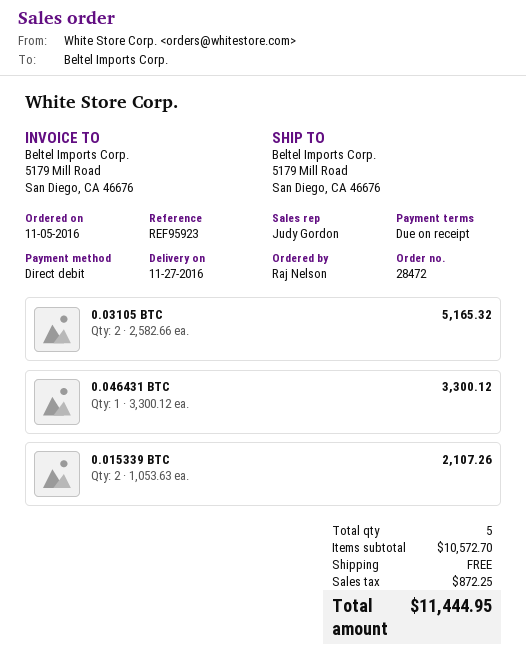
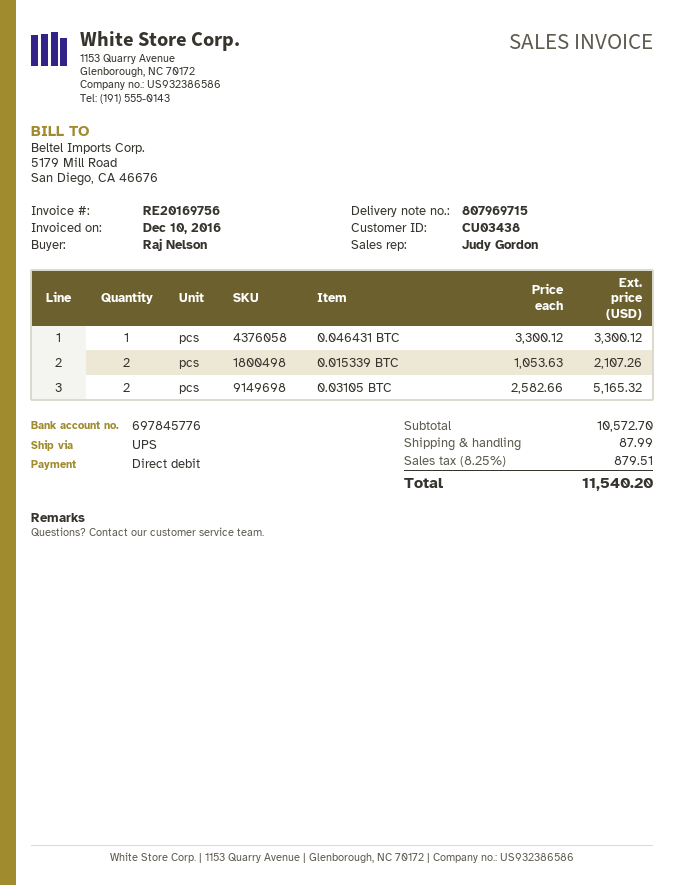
shipping: 0.00 -> 87.99
tax: 872.25 -> 879.51
total: 11444.95 -> 11540.20

